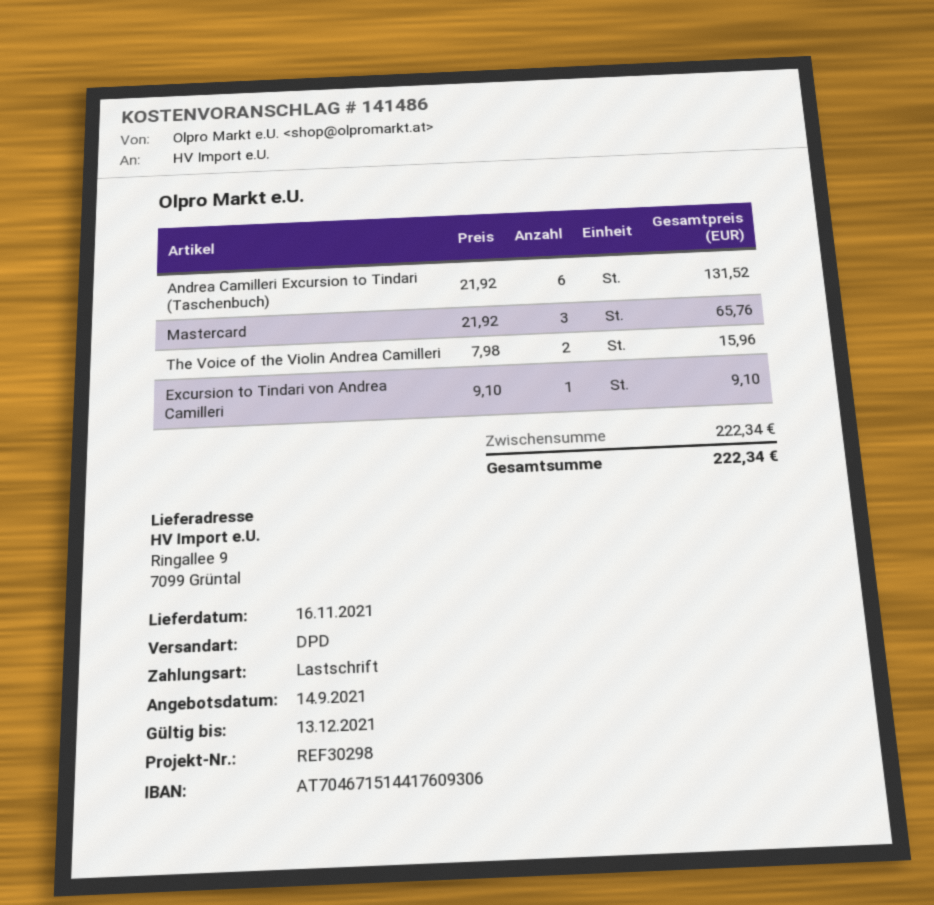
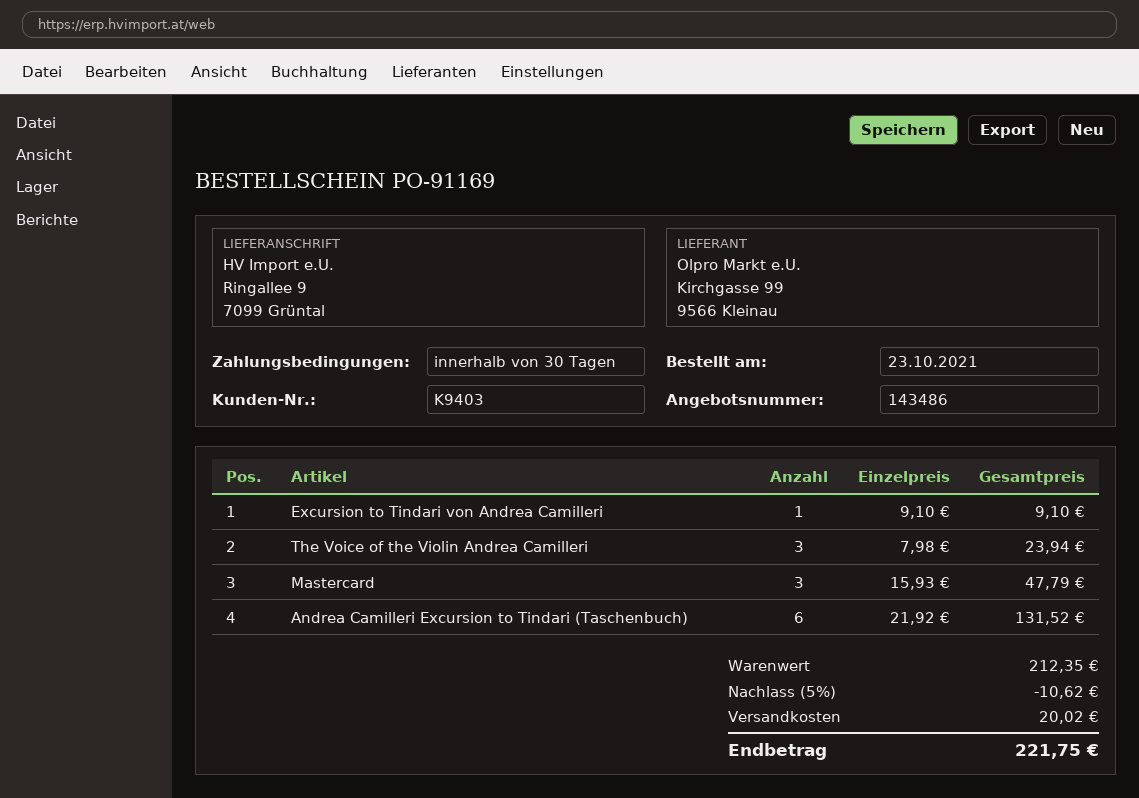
quote number: 141486 -> 143486
Mastercard: 3 x 21.92 = 65.76 -> 3 x 15.93 = 47.79
The Voice of the Violin Andrea Camilleri: 2 x 7.98 = 15.96 -> 3 x 7.98 = 23.94
subtotal: 222.34 -> 212.35
discount: none -> 5% = 10.62
shipping: none -> 20.02
total: 222.34 -> 221.75

